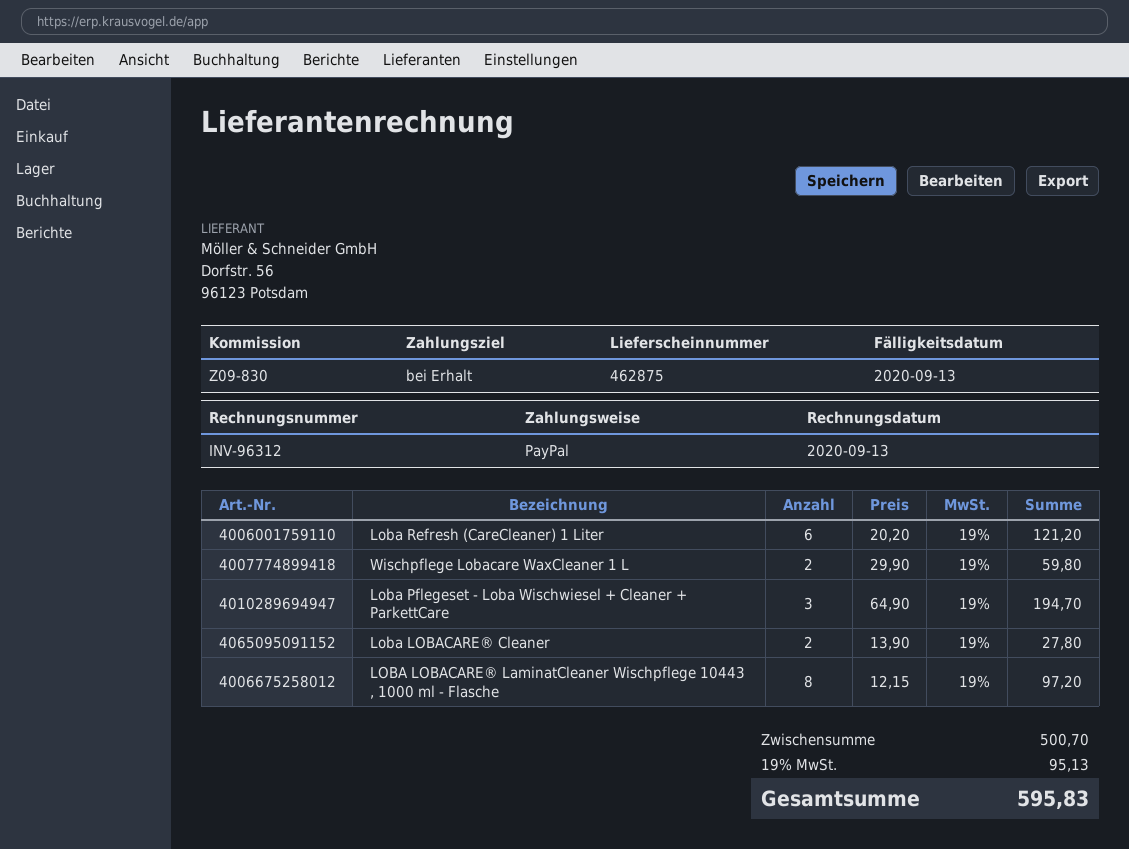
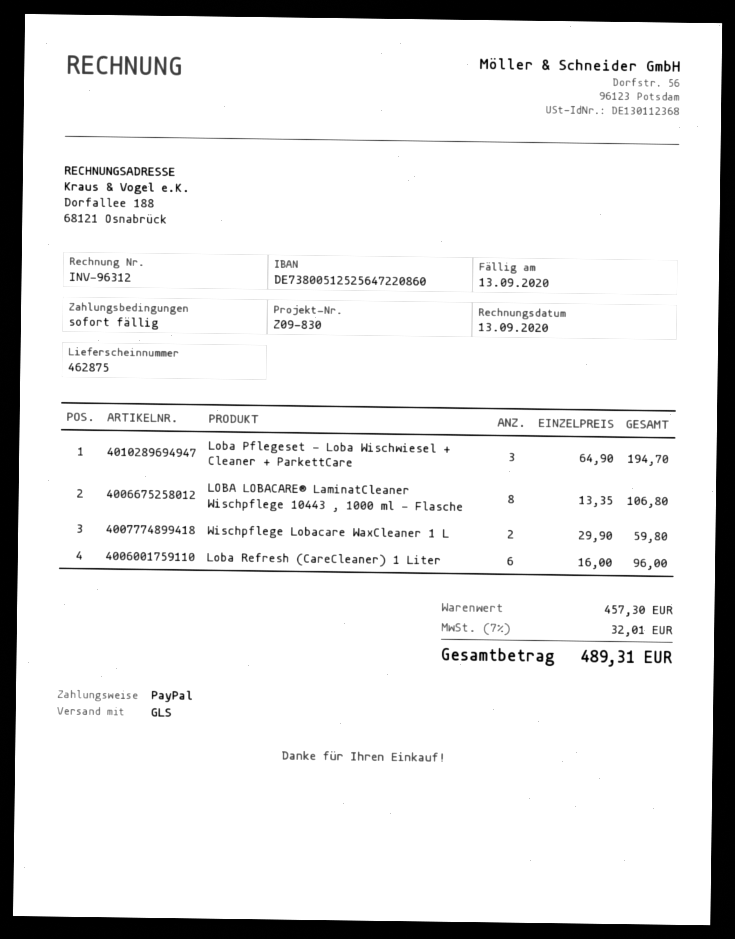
Loba Refresh (CareCleaner) 1 Liter: 6 x 20.20 = 121.20 -> 6 x 16.00 = 96.00
Loba LOBACARE® Cleaner: 2 x 13.90 = 27.80 -> none
LOBA LOBACARE® LaminatCleaner Wischpflege 10443 , 1000 ml - Flasche: 8 x 12.15 = 97.20 -> 8 x 13.35 = 106.80
subtotal: 500.70 -> 457.30
tax: 19% = 95.13 -> 7% = 32.01
total: 595.83 -> 489.31

